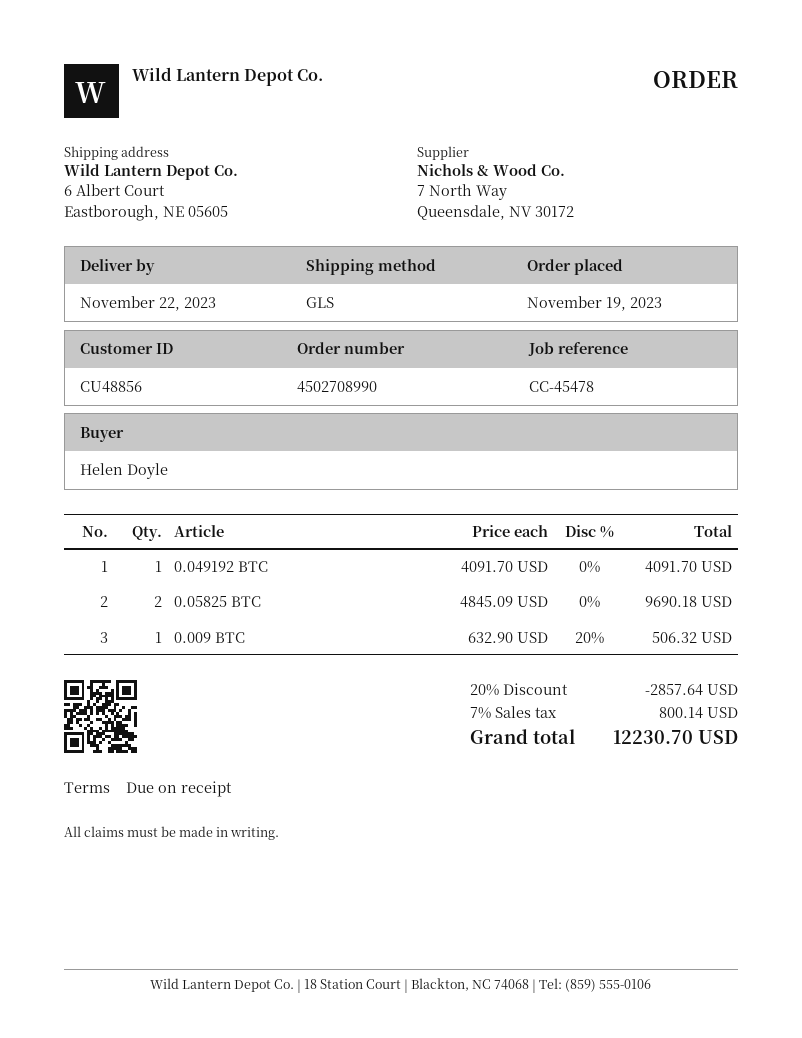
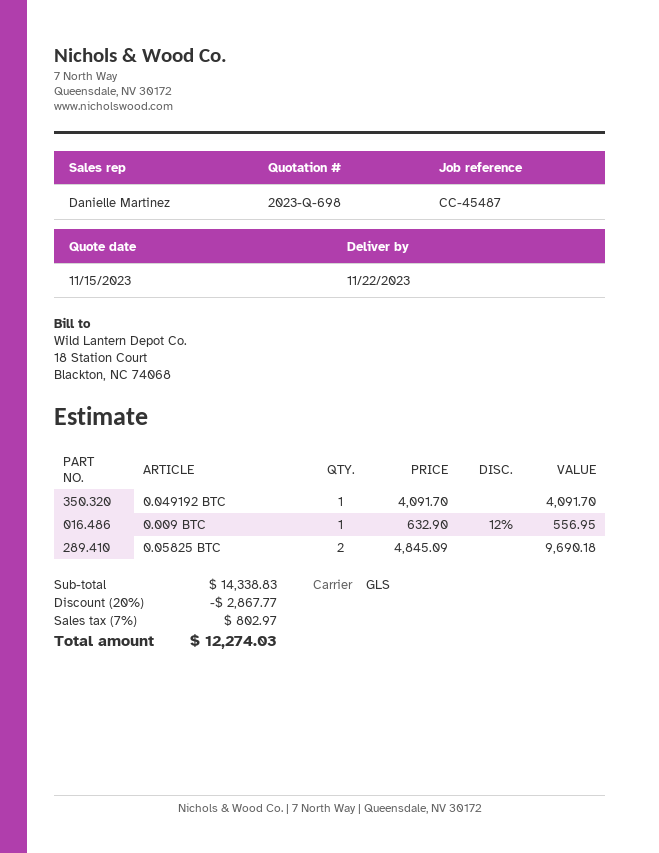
reference: CC-45478 -> CC-45487
0.009 BTC: 1 x 632.90 - 20% = 506.32 -> 1 x 632.90 - 12% = 556.95
discount: 20% = 2857.64 -> 20% = 2867.77
tax: 7% = 800.14 -> 7% = 802.97
total: 12230.70 -> 12274.03

